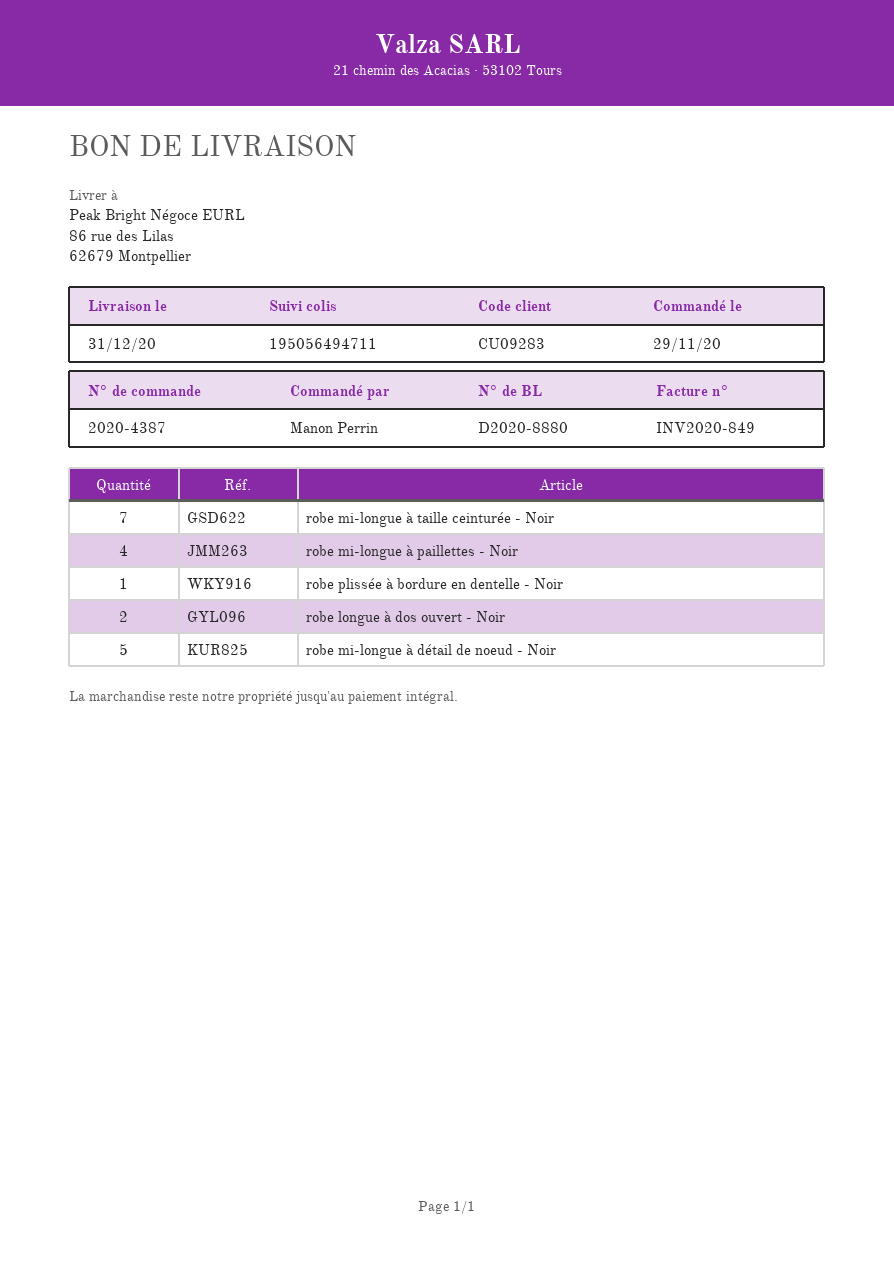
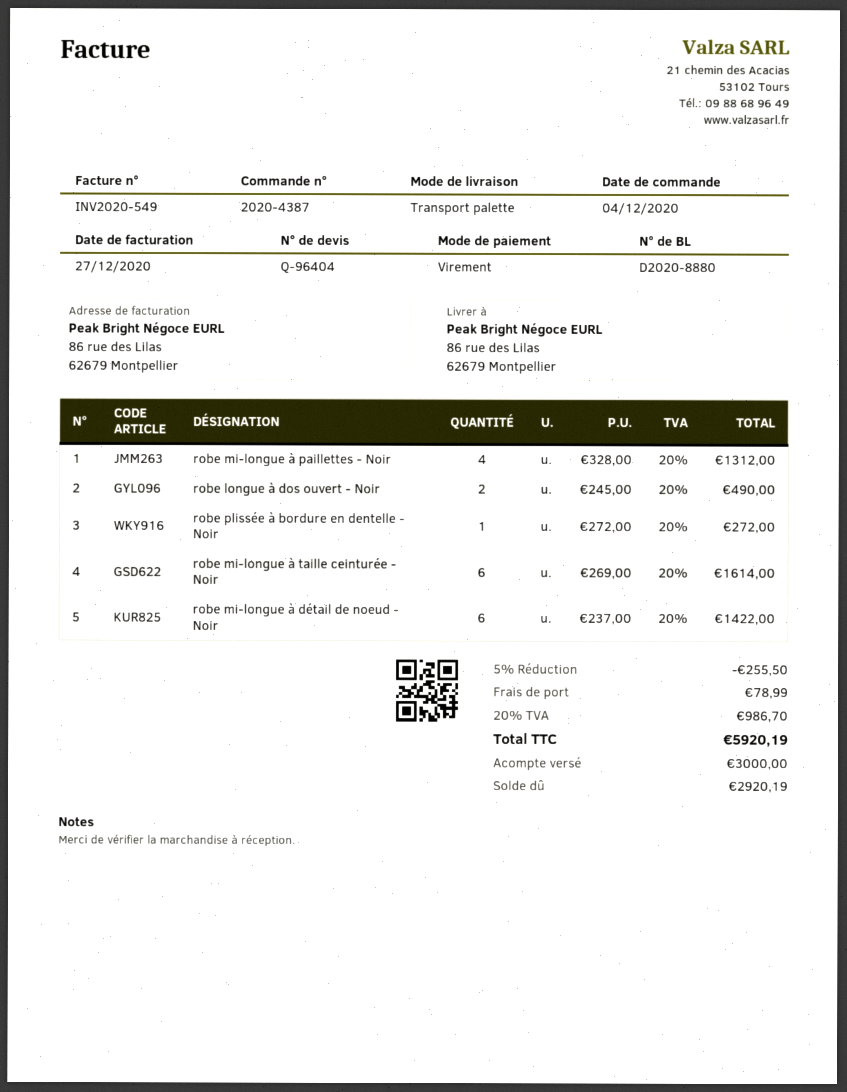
order date: 2020-11-29 -> 2020-12-04
invoice number: INV2020-849 -> INV2020-549
robe mi-longue à taille ceinturée - Noir: 7 -> 6
robe mi-longue à détail de noeud - Noir: 5 -> 6

